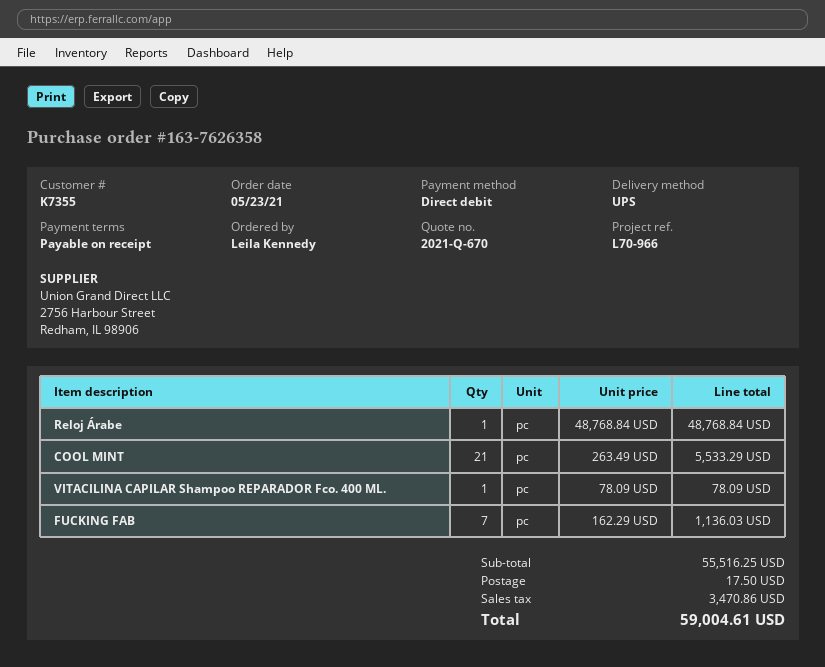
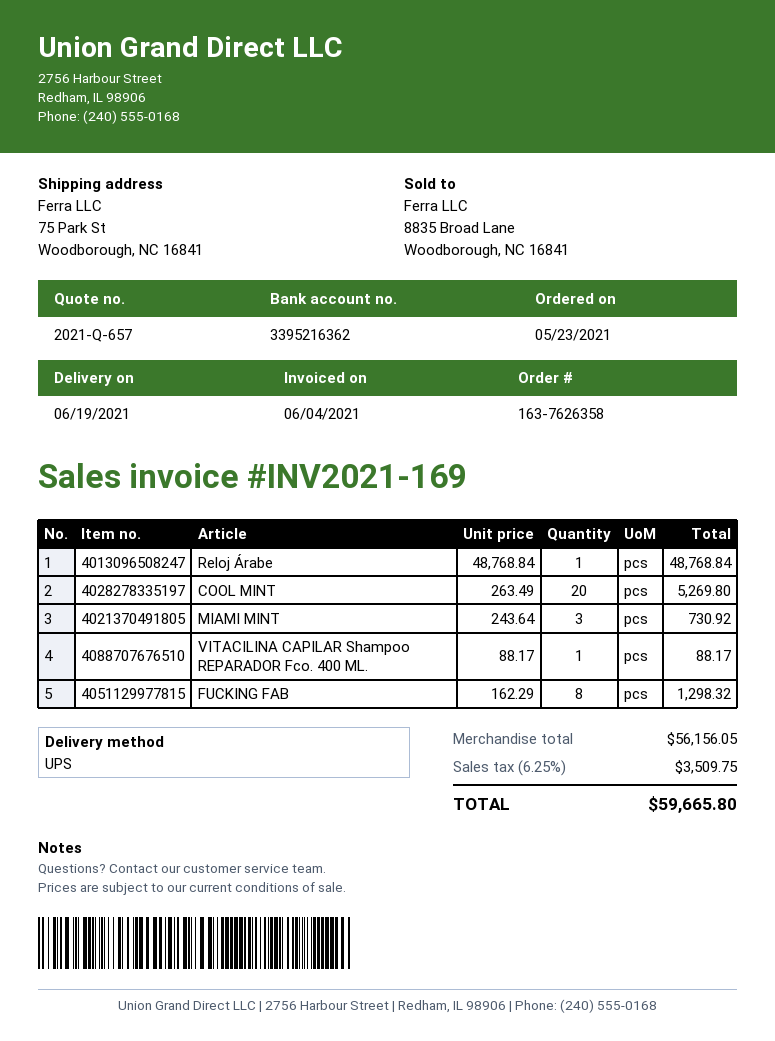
quote number: 2021-Q-670 -> 2021-Q-657
COOL MINT: 21 x 263.49 = 5533.29 -> 20 x 263.49 = 5269.80
VITACILINA CAPILAR Shampoo REPARADOR Fco. 400 ML.: 1 x 78.09 = 78.09 -> 1 x 88.17 = 88.17
FUCKING FAB: 7 x 162.29 = 1136.03 -> 8 x 162.29 = 1298.32
MIAMI MINT: none -> 3 x 243.64 = 730.92
subtotal: 55516.25 -> 56156.05
shipping: 17.50 -> none
tax: 3470.86 -> 3509.75
total: 59004.61 -> 59665.80

